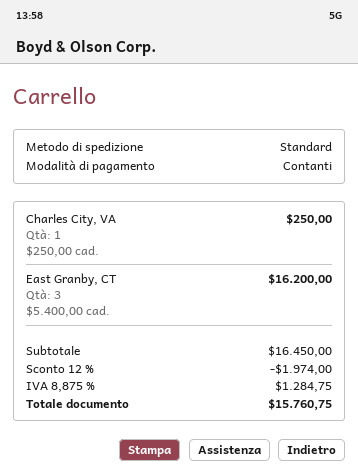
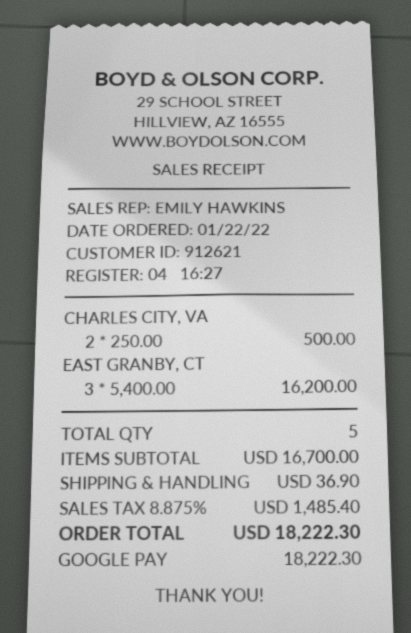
payment method: cash -> Google Pay
Charles City, VA: 1 x 250.00 = 250.00 -> 2 x 250.00 = 500.00
subtotal: 16450.00 -> 16700.00
discount: 12% = 1974.00 -> none
shipping: none -> 36.90
tax: 8.875% = 1284.75 -> 8.875% = 1485.40
total: 15760.75 -> 18222.30

